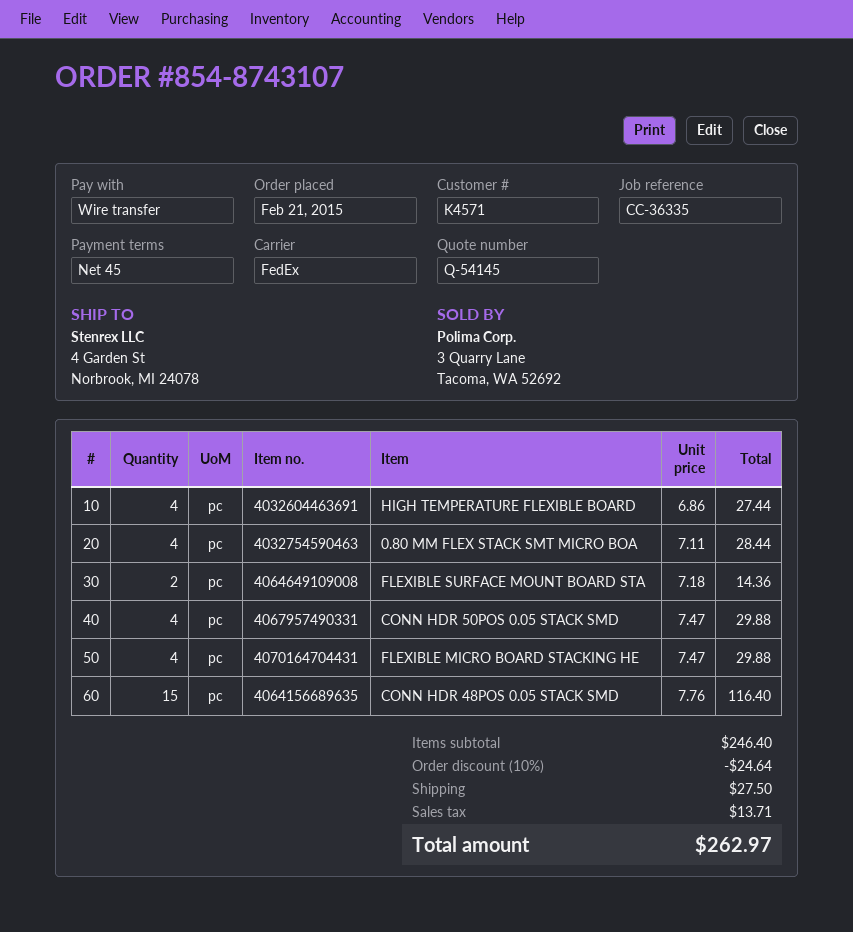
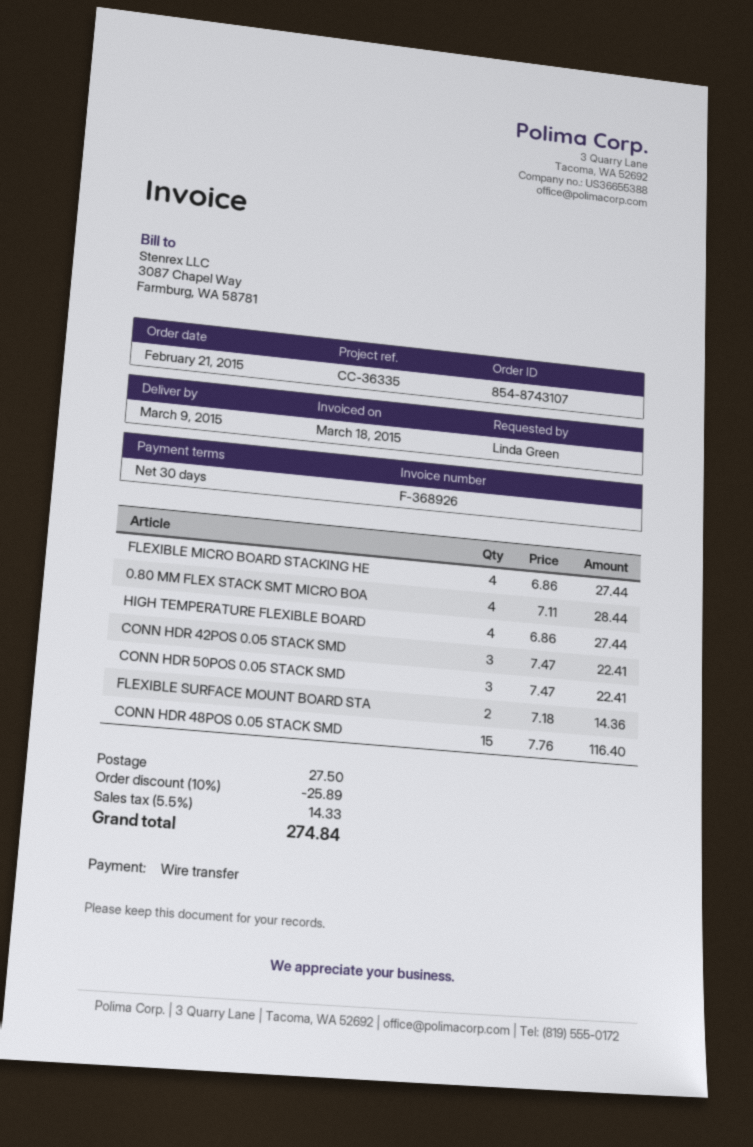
payment terms: 45 days -> 30 days
CONN HDR 50POS 0.05 STACK SMD: 4 x 7.47 = 29.88 -> 3 x 7.47 = 22.41
FLEXIBLE MICRO BOARD STACKING HE: 4 x 7.47 = 29.88 -> 4 x 6.86 = 27.44
CONN HDR 42POS 0.05 STACK SMD: none -> 3 x 7.47 = 22.41
discount: 10% = 24.64 -> 10% = 25.89
tax: 13.71 -> 14.33
total: 262.97 -> 274.84

